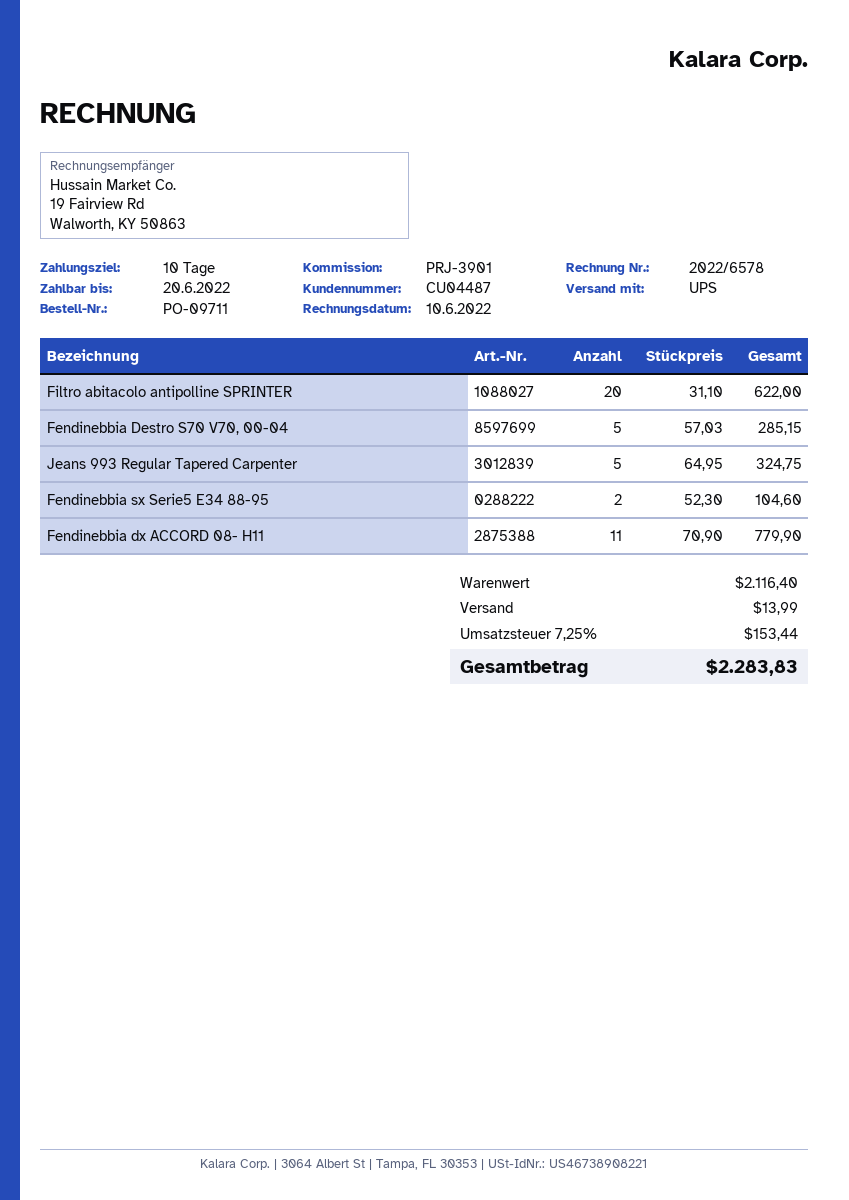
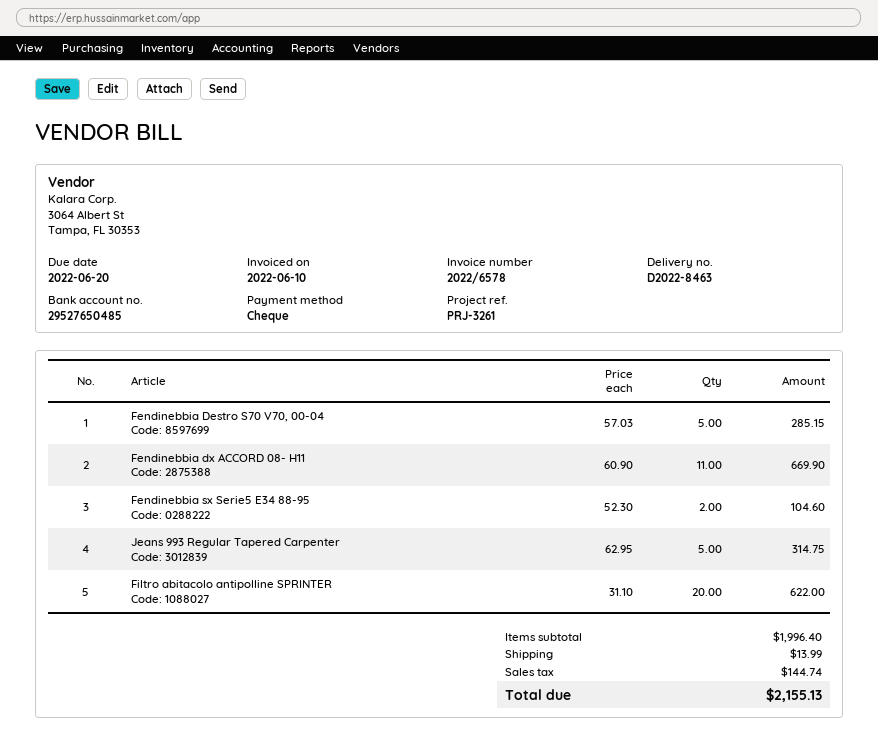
reference: PRJ-3901 -> PRJ-3261
Jeans 993 Regular Tapered Carpenter: 5 x 64.95 = 324.75 -> 5 x 62.95 = 314.75
Fendinebbia dx ACCORD 08- H11: 11 x 70.90 = 779.90 -> 11 x 60.90 = 669.90
subtotal: 2116.40 -> 1996.40
tax: 153.44 -> 144.74
total: 2283.83 -> 2155.13

